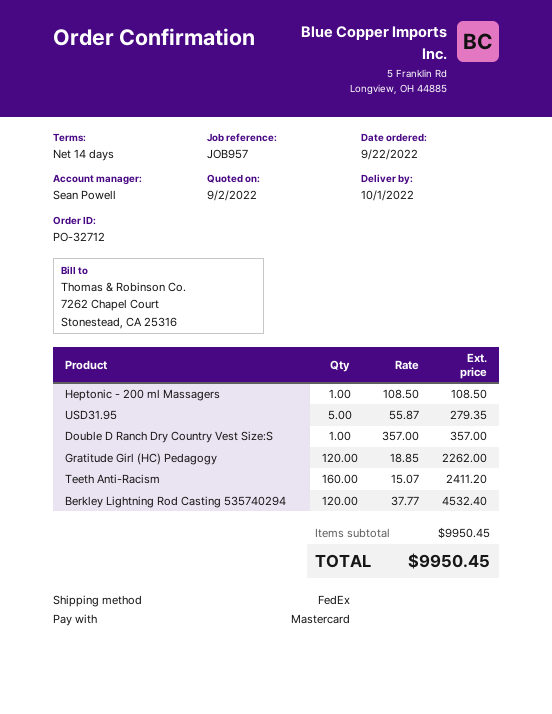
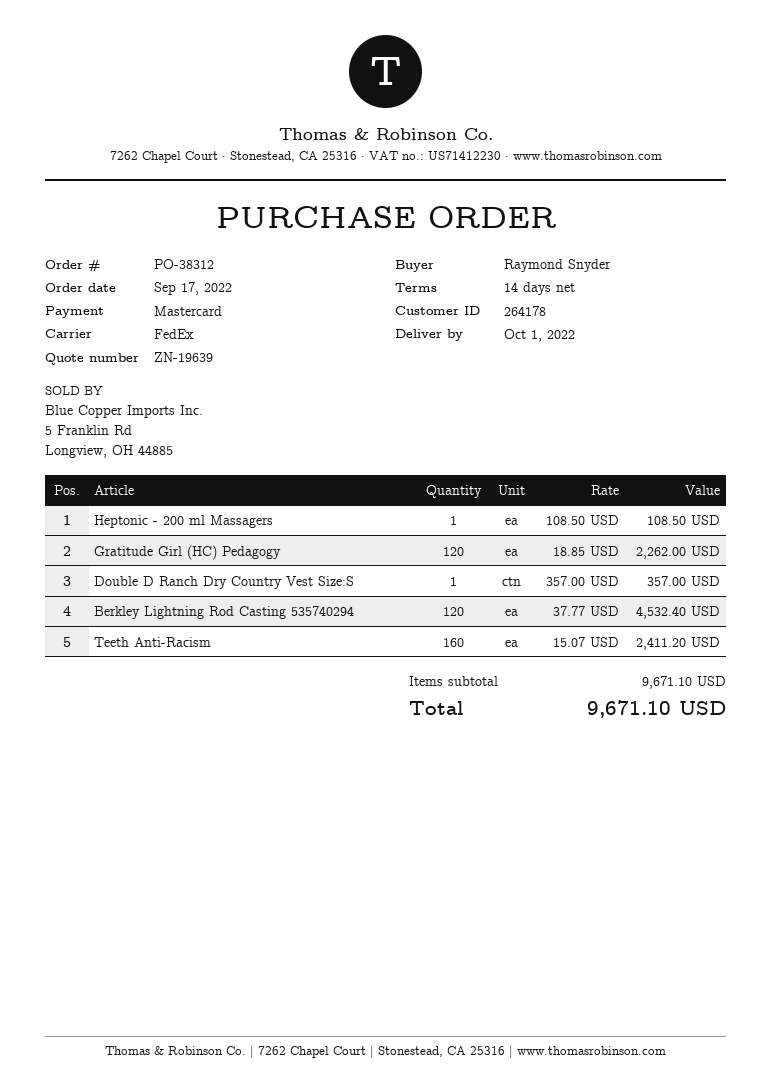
order number: PO-32712 -> PO-38312
order date: 2022-09-22 -> 2022-09-17
USD31.95: 5 x 55.87 = 279.35 -> none
subtotal: 9950.45 -> 9671.10
total: 9950.45 -> 9671.10

